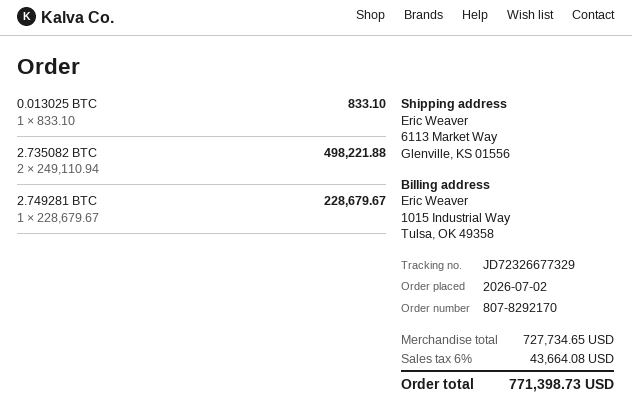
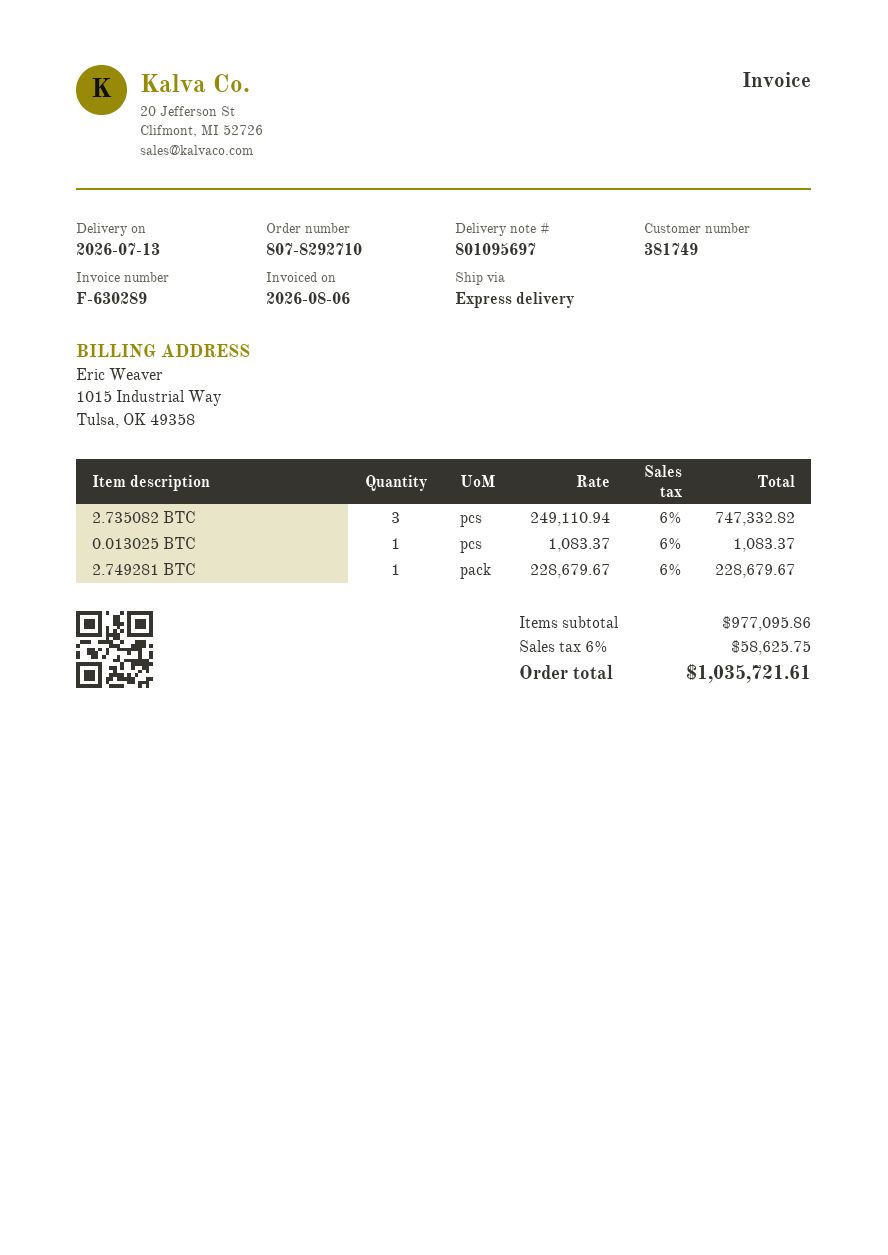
order number: 807-8292170 -> 807-8292710
0.013025 BTC: 1 x 833.10 = 833.10 -> 1 x 1083.37 = 1083.37
2.735082 BTC: 2 x 249110.94 = 498221.88 -> 3 x 249110.94 = 747332.82
subtotal: 727734.65 -> 977095.86
tax: 6% = 43664.08 -> 6% = 58625.75
total: 771398.73 -> 1035721.61

